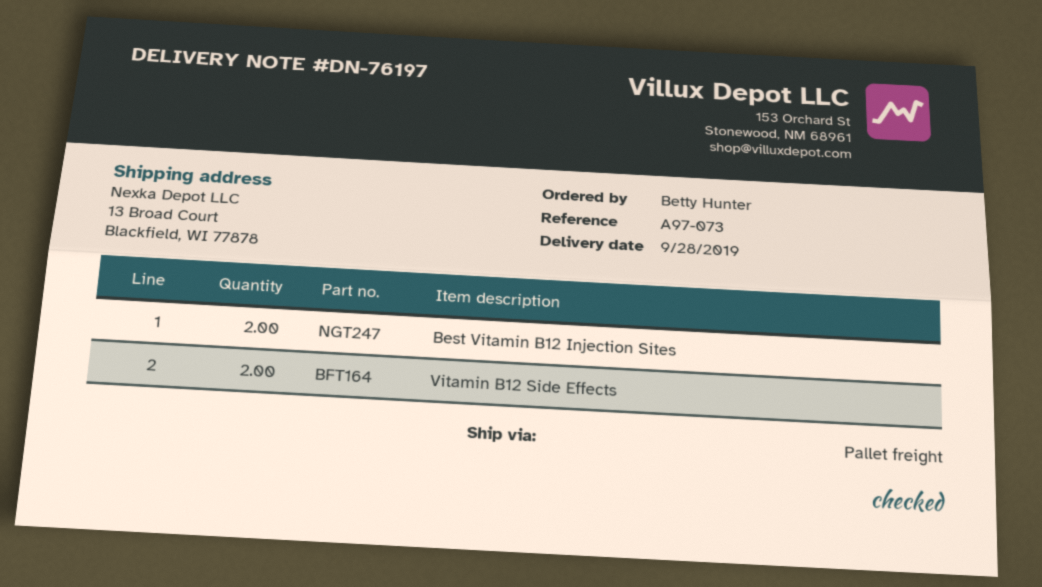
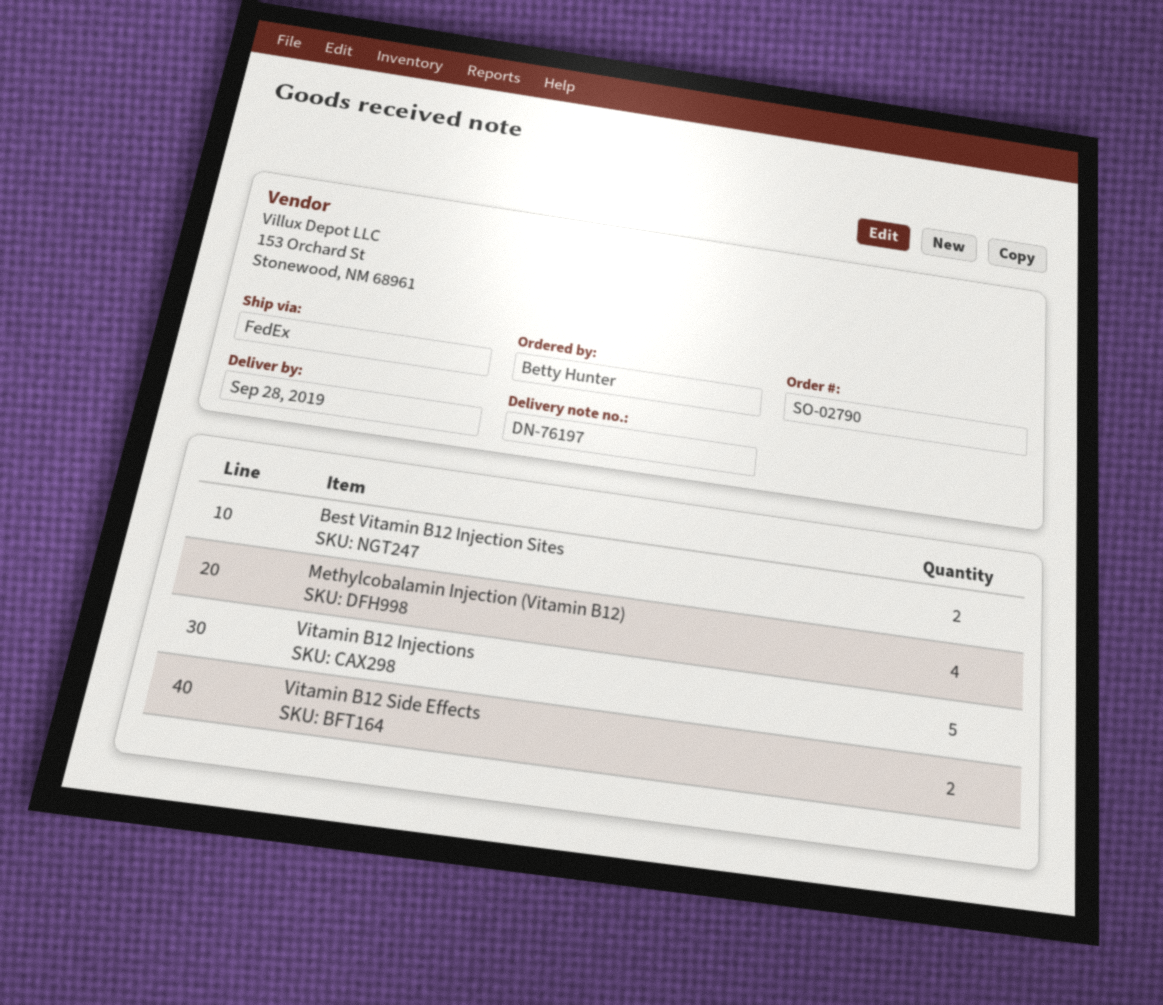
shipping method: pallet freight -> FedEx
Methylcobalamin Injection (Vitamin B12): none -> 4
Vitamin B12 Injections: none -> 5

